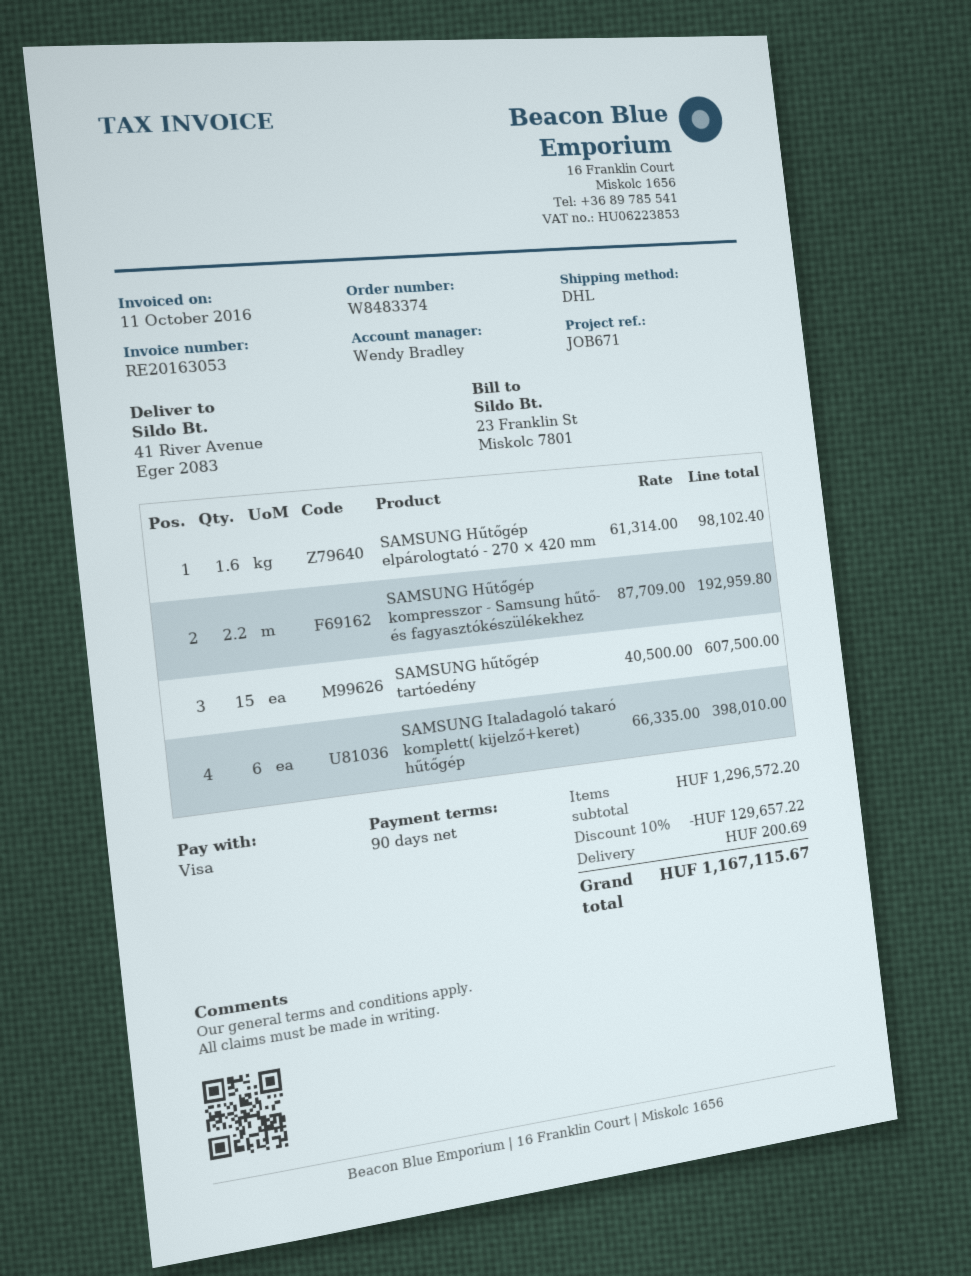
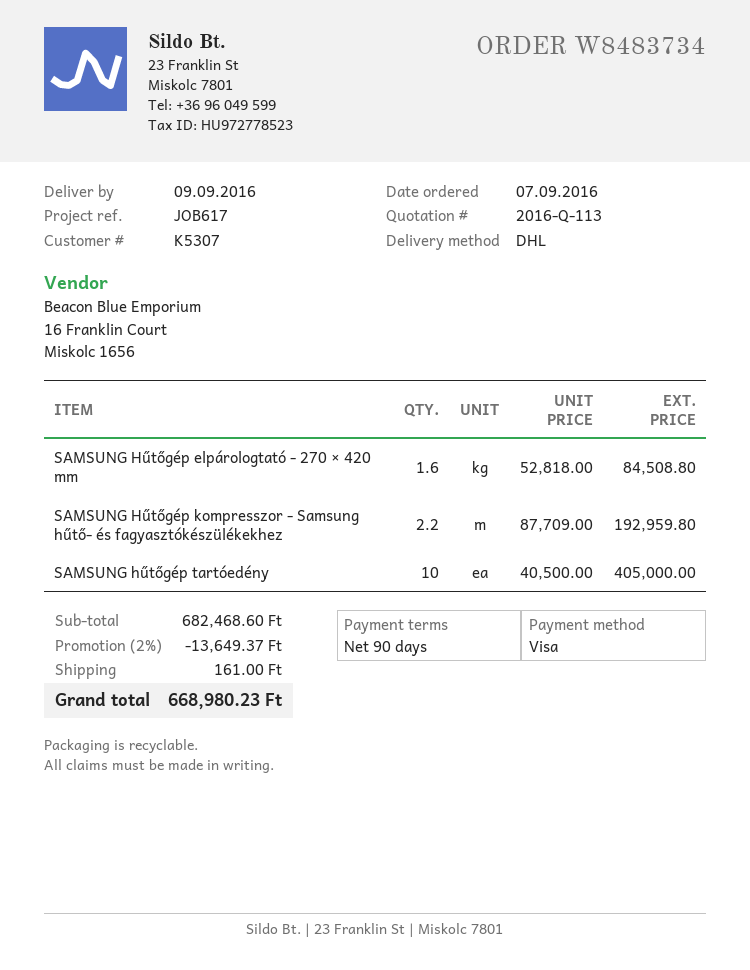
order number: W8483374 -> W8483734
reference: JOB671 -> JOB617
SAMSUNG Hűtőgép elpárologtató - 270 × 420 mm: 1.6 x 61314.00 = 98102.40 -> 1.6 x 52818.00 = 84508.80
SAMSUNG hűtőgép tartóedény: 15 x 40500.00 = 607500.00 -> 10 x 40500.00 = 405000.00
SAMSUNG Italadagoló takaró komplett( kijelző+keret) hűtőgép: 6 x 66335.00 = 398010.00 -> none
subtotal: 1296572.20 -> 682468.60
discount: 10% = 129657.22 -> 2% = 13649.37
shipping: 200.69 -> 161.00
total: 1167115.67 -> 668980.23

